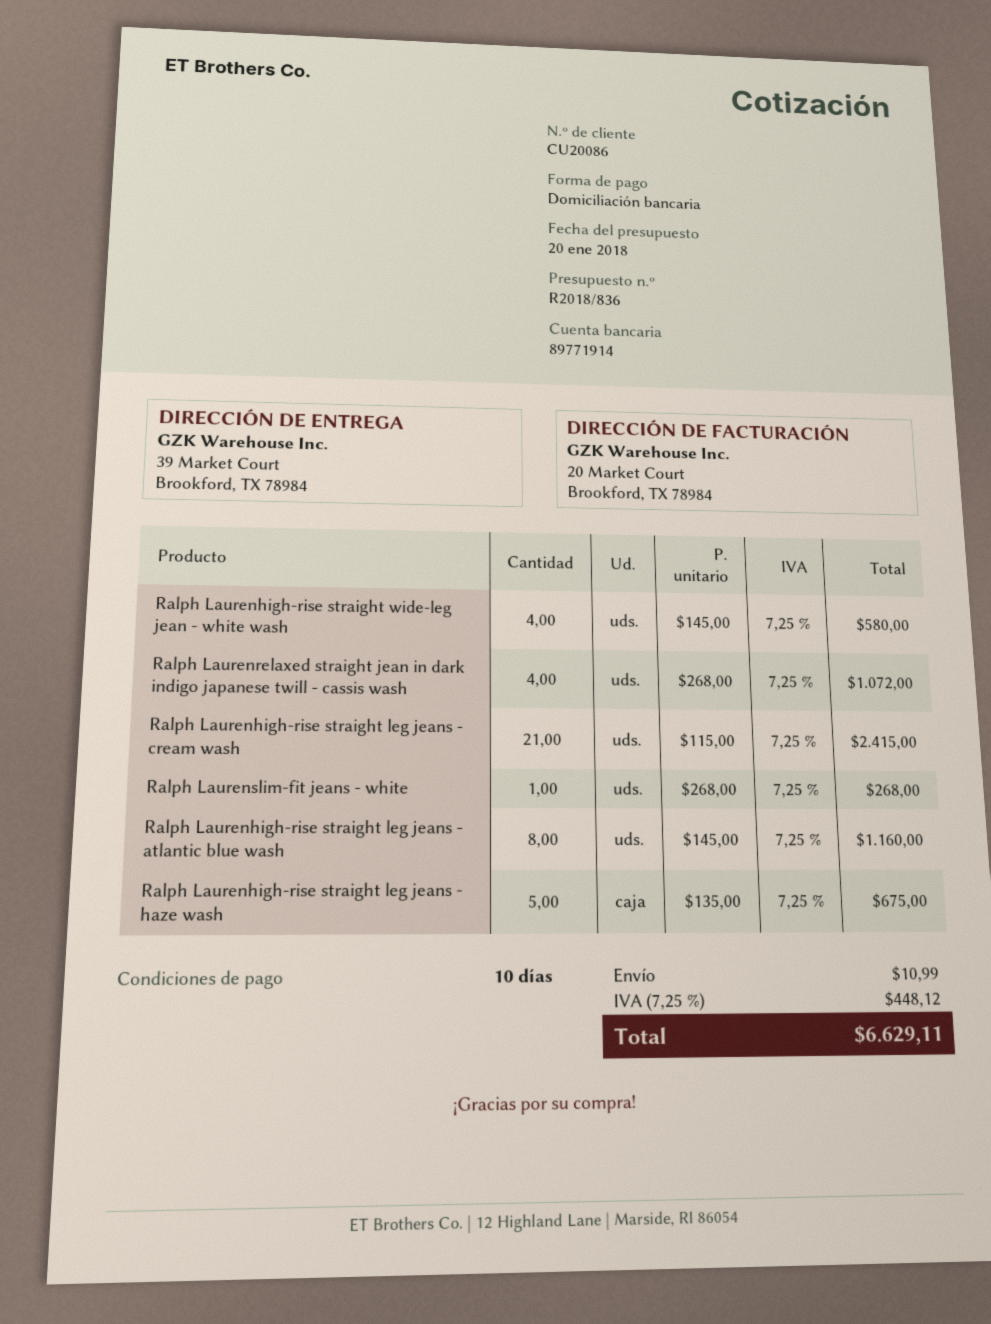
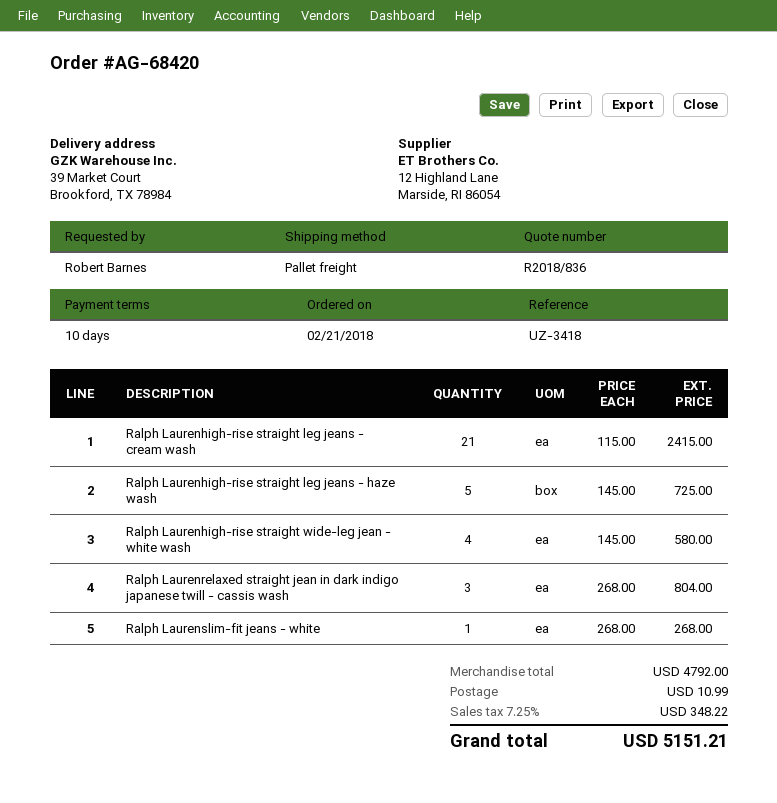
Ralph Laurenrelaxed straight jean in dark indigo japanese twill - cassis wash: 4 x 268.00 = 1072.00 -> 3 x 268.00 = 804.00
Ralph Laurenhigh-rise straight leg jeans - atlantic blue wash: 8 x 145.00 = 1160.00 -> none
Ralph Laurenhigh-rise straight leg jeans - haze wash: 5 x 135.00 = 675.00 -> 5 x 145.00 = 725.00
tax: 7.25% = 448.12 -> 7.25% = 348.22
total: 6629.11 -> 5151.21

